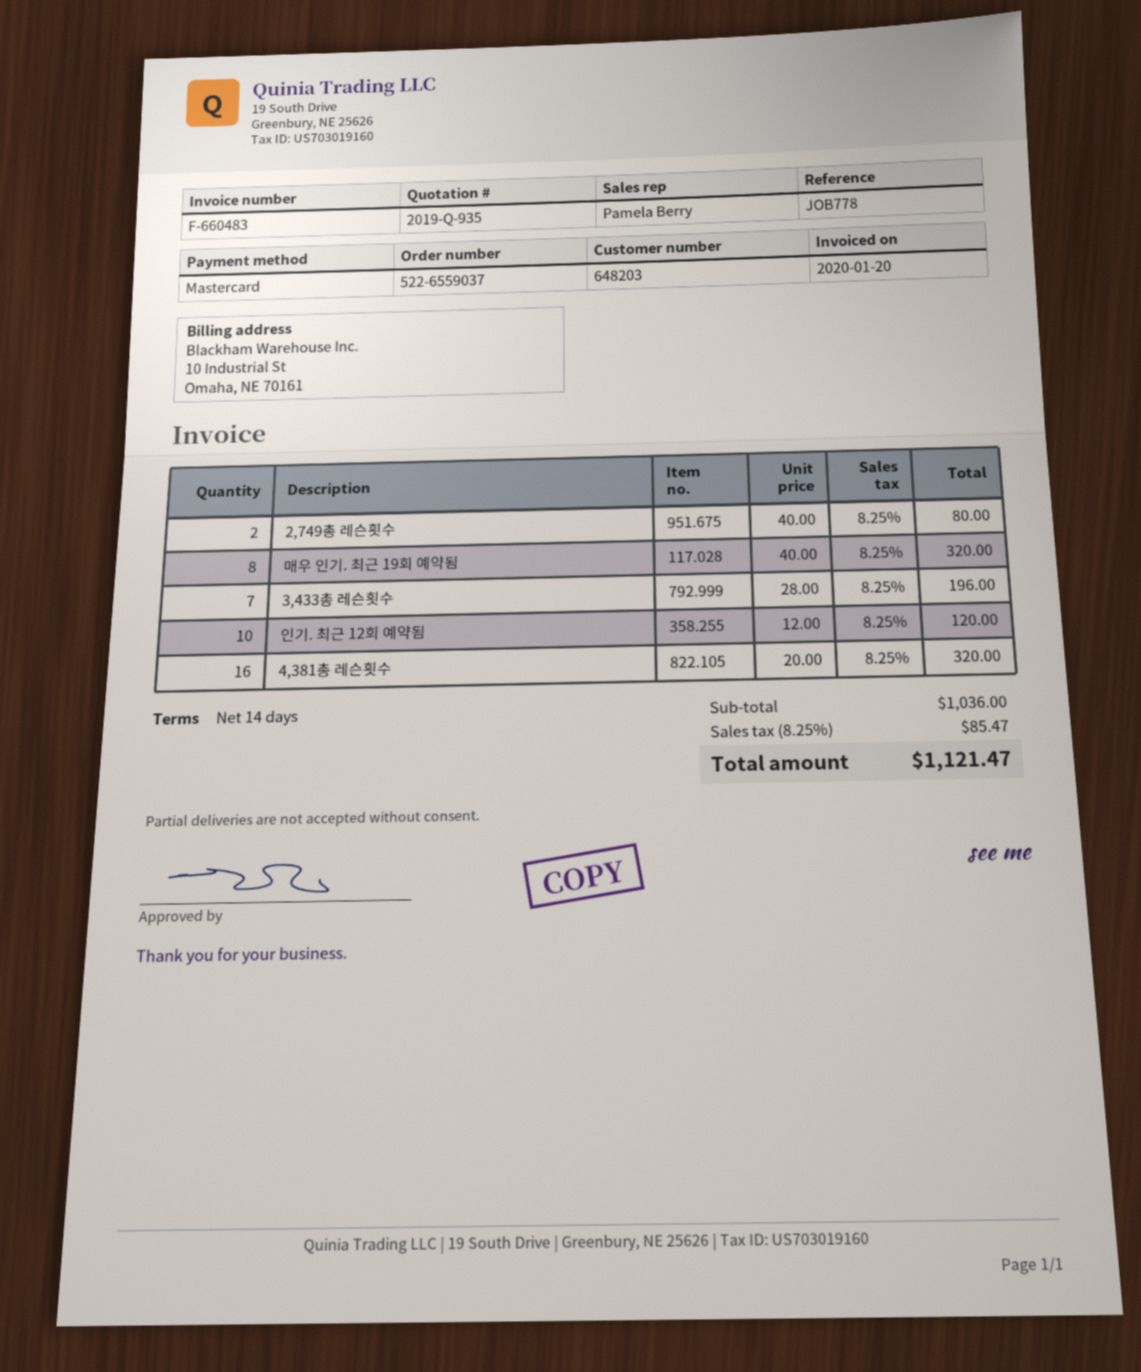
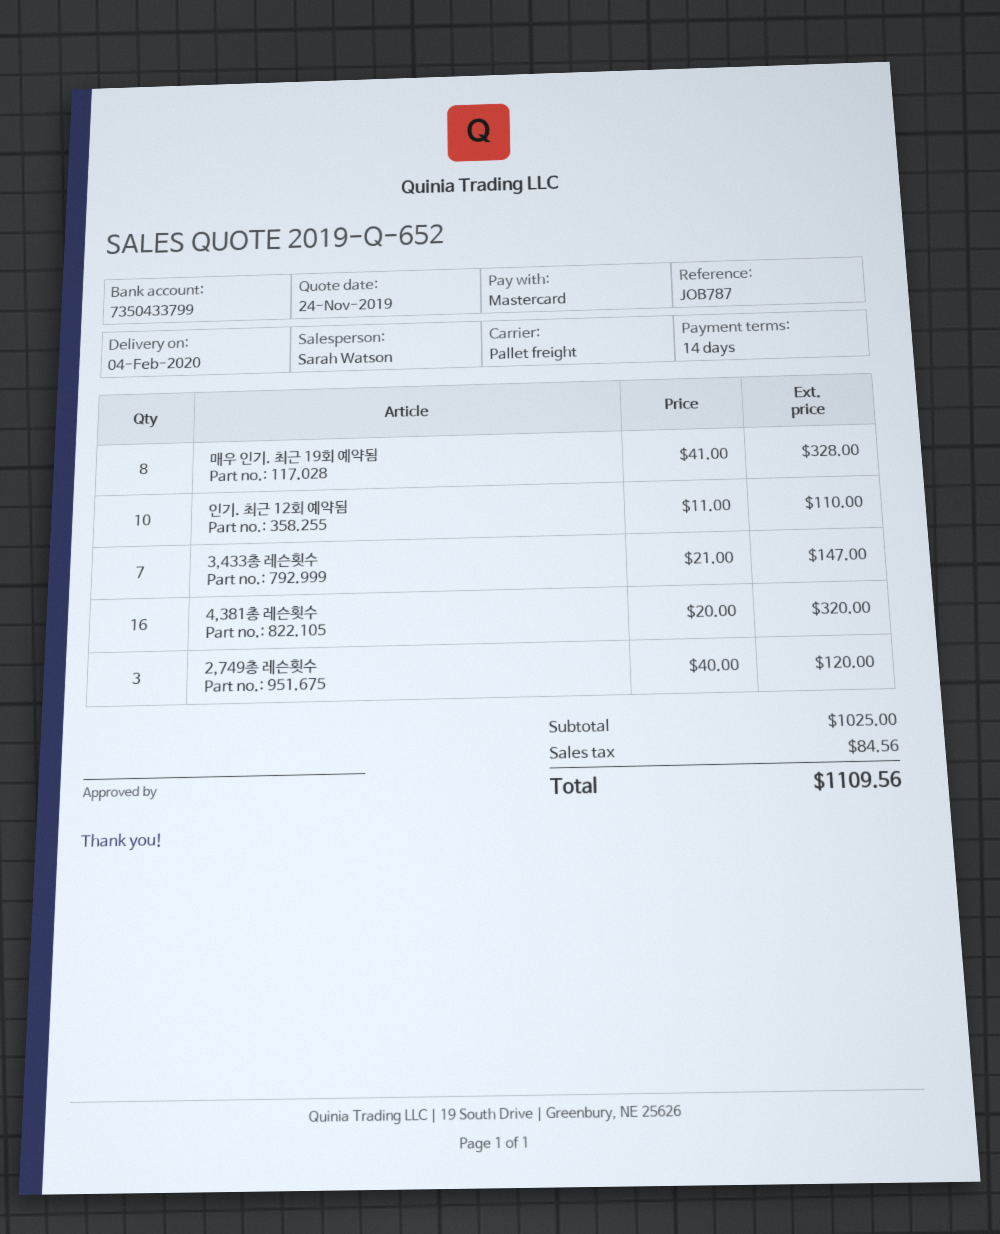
quote number: 2019-Q-935 -> 2019-Q-652
reference: JOB778 -> JOB787
sales rep: Pamela Berry -> Sarah Watson
2,749총 레슨횟수: 2 x 40.00 = 80.00 -> 3 x 40.00 = 120.00
매우 인기. 최근 19회 예약됨: 8 x 40.00 = 320.00 -> 8 x 41.00 = 328.00
3,433총 레슨횟수: 7 x 28.00 = 196.00 -> 7 x 21.00 = 147.00
인기. 최근 12회 예약됨: 10 x 12.00 = 120.00 -> 10 x 11.00 = 110.00
subtotal: 1036.00 -> 1025.00
tax: 85.47 -> 84.56
total: 1121.47 -> 1109.56

